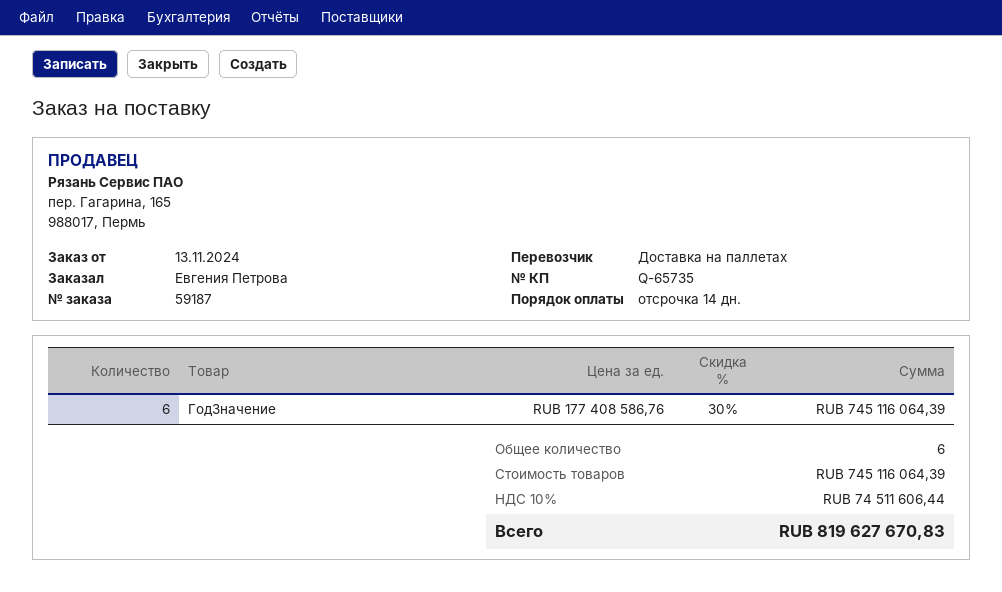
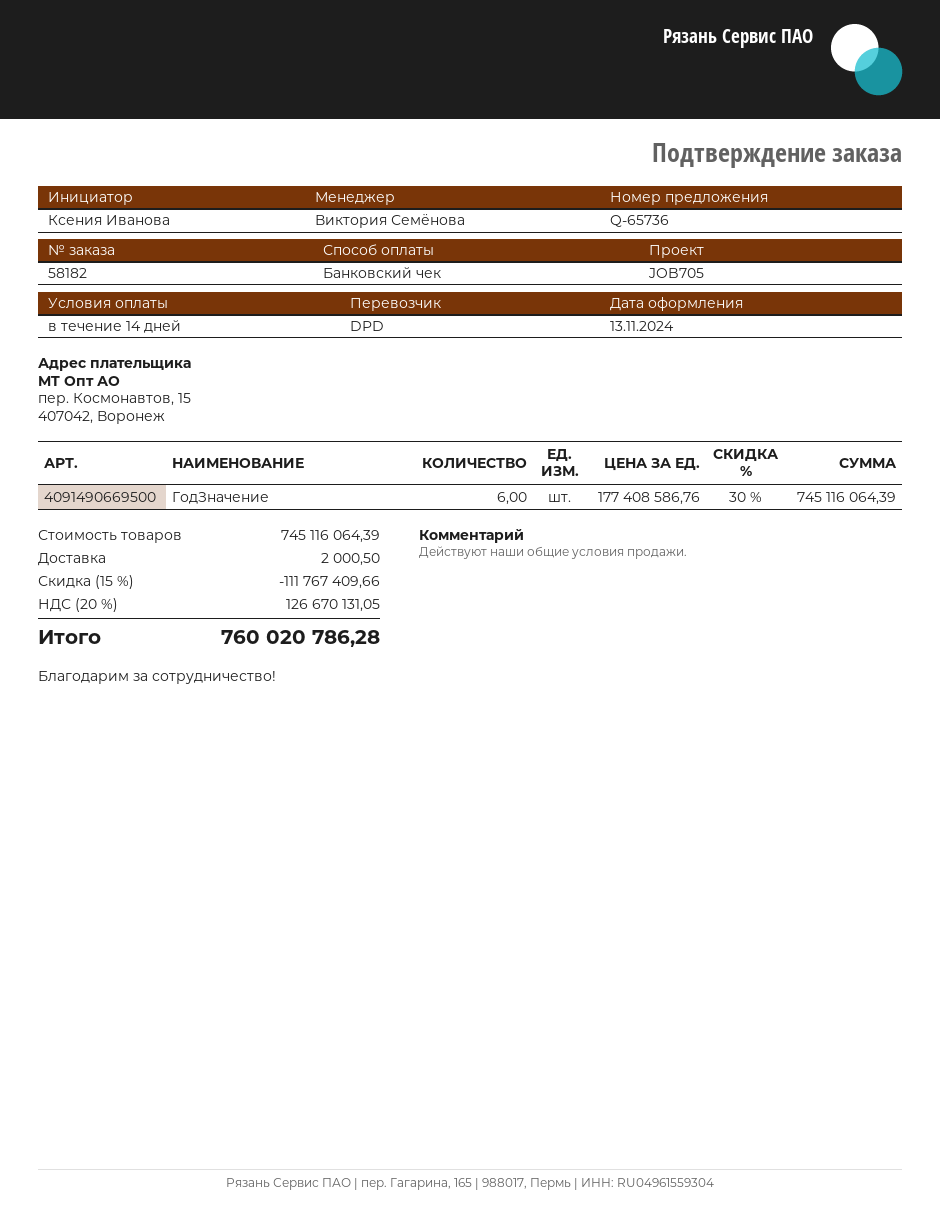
quote number: Q-65735 -> Q-65736
order number: 59187 -> 58182
ordered by: Евгения Петрова -> Ксения Иванова
shipping method: pallet freight -> DPD
discount: none -> 15% = 111767409.66
shipping: none -> 2000.50
tax: 10% = 74511606.44 -> 20% = 126670131.05
total: 819627670.83 -> 760020786.28

